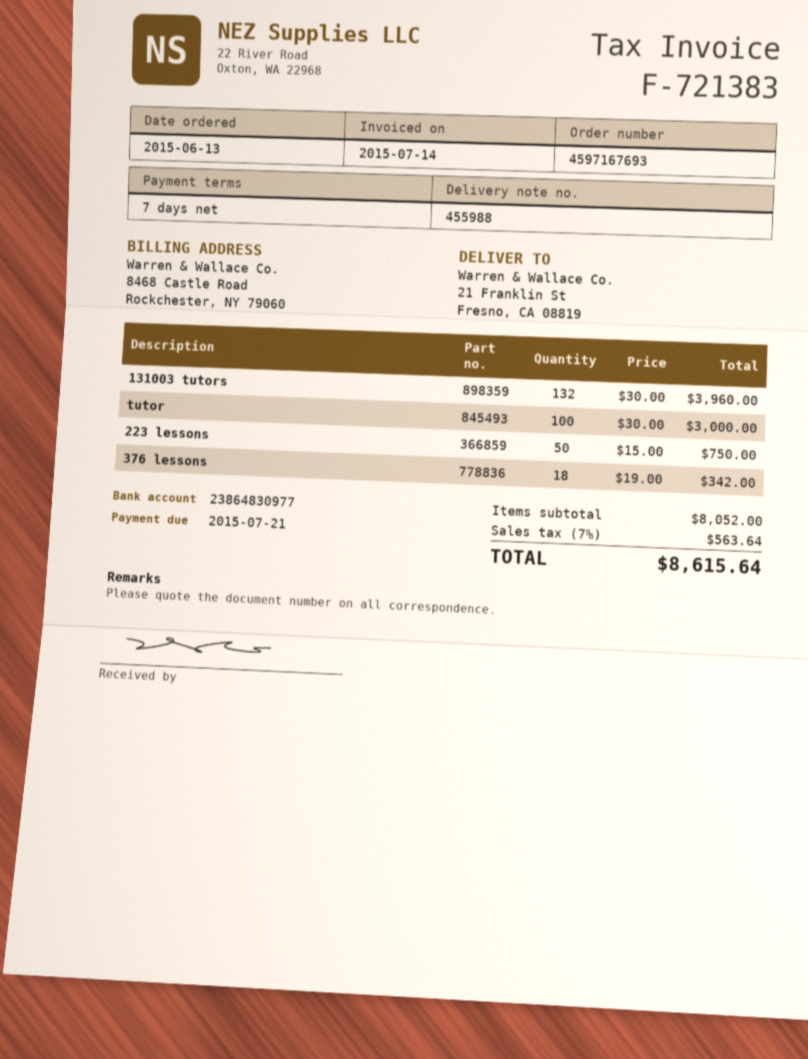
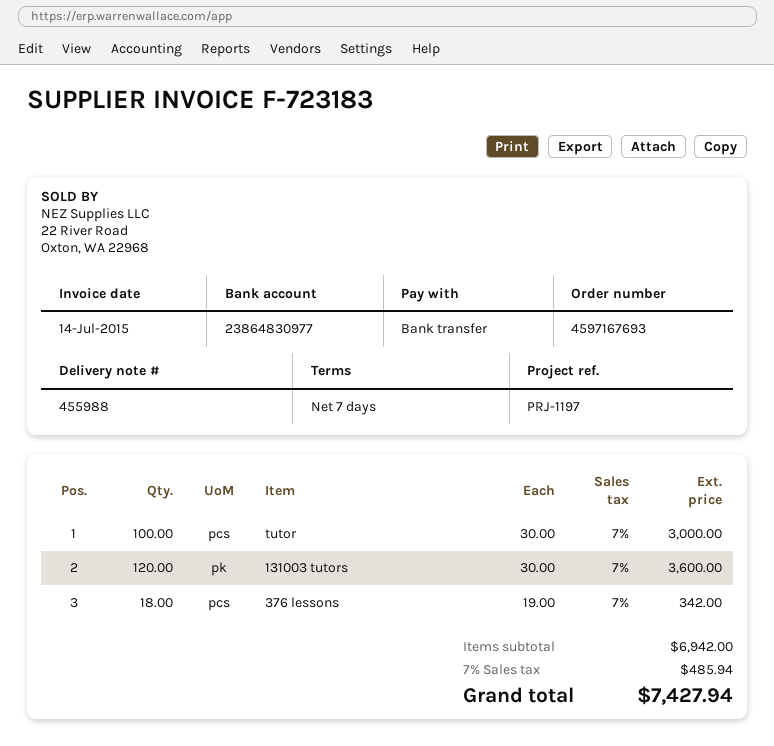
invoice number: F-721383 -> F-723183
131003 tutors: 132 x 30.00 = 3960.00 -> 120 x 30.00 = 3600.00
223 lessons: 50 x 15.00 = 750.00 -> none
subtotal: 8052.00 -> 6942.00
tax: 7% = 563.64 -> 7% = 485.94
total: 8615.64 -> 7427.94

